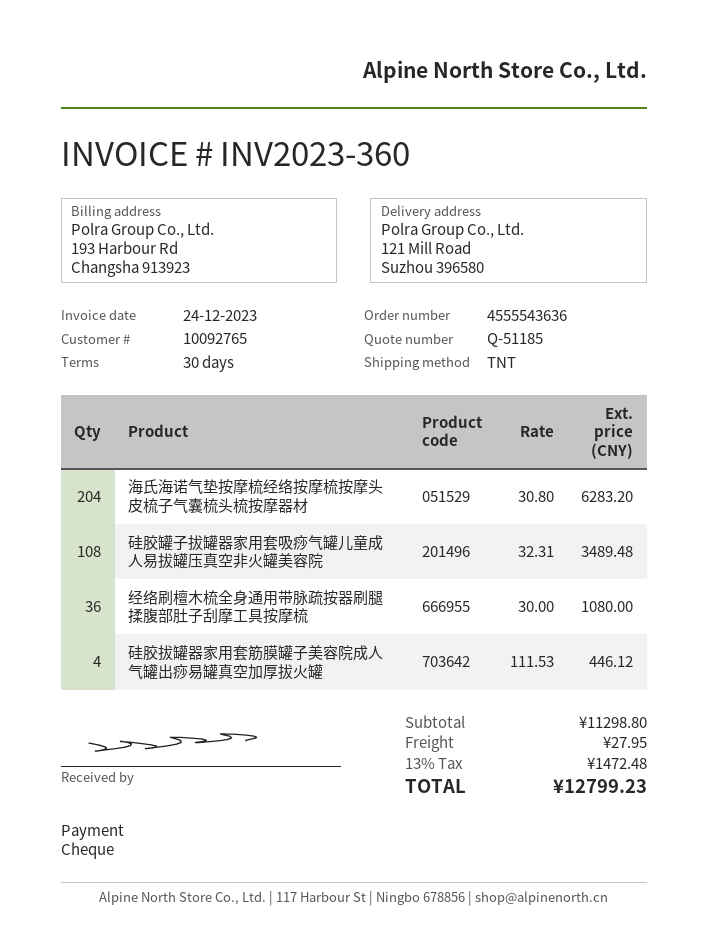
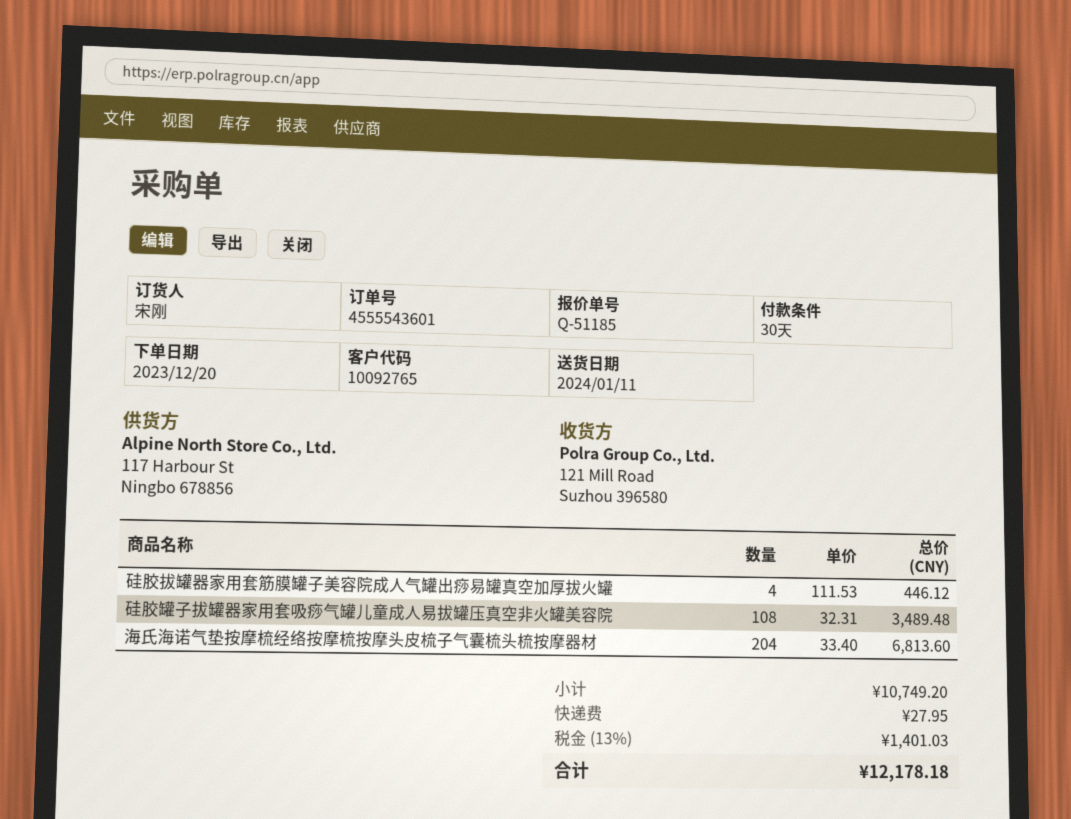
order number: 4555543636 -> 4555543601
海氏海诺气垫按摩梳经络按摩梳按摩头皮梳子气囊梳头梳按摩器材: 204 x 30.80 = 6283.20 -> 204 x 33.40 = 6813.60
经络刷檀木梳全身通用带脉疏按器刷腿揉腹部肚子刮摩工具按摩梳: 36 x 30.00 = 1080.00 -> none
subtotal: 11298.80 -> 10749.20
tax: 13% = 1472.48 -> 13% = 1401.03
total: 12799.23 -> 12178.18

